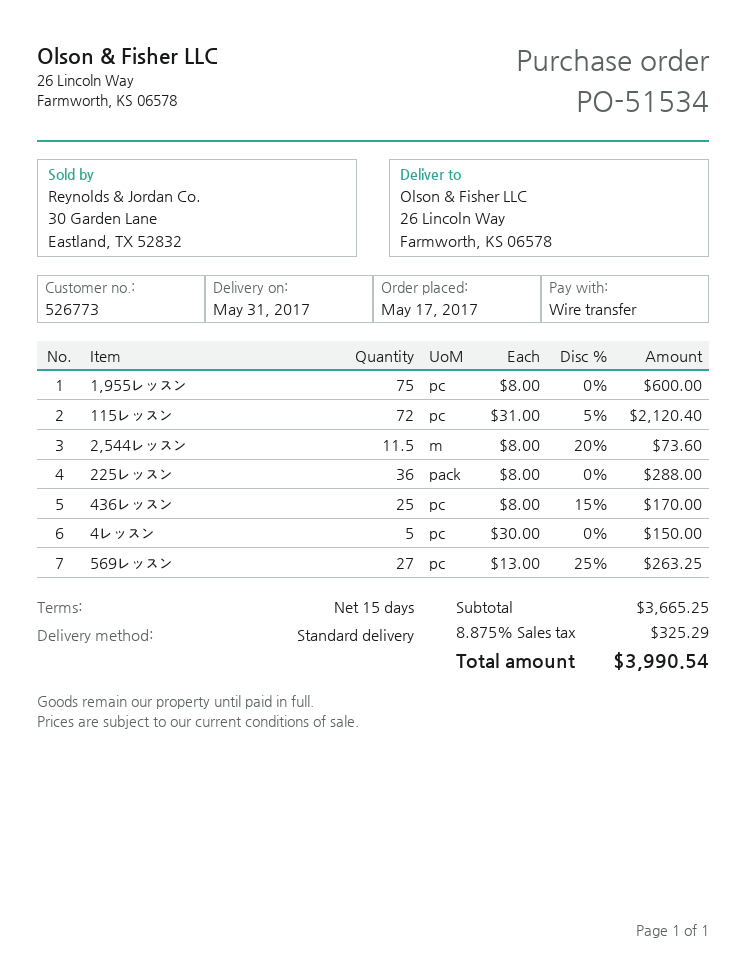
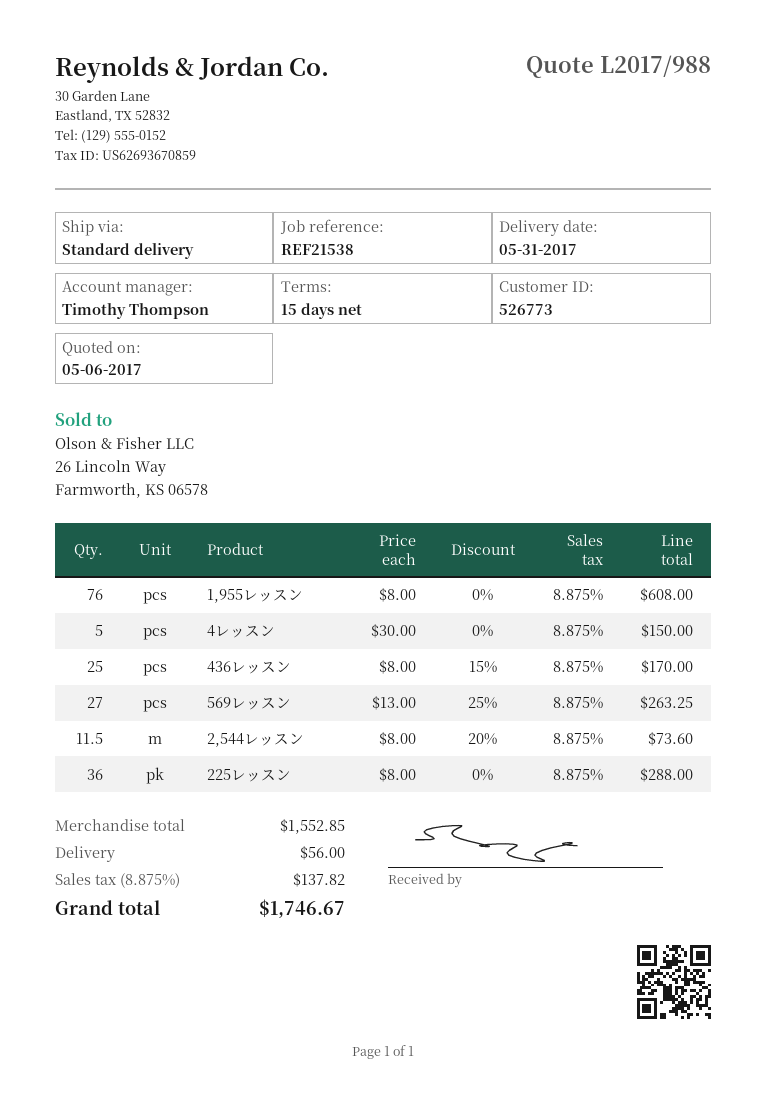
1,955レッスン: 75 x 8.00 = 600.00 -> 76 x 8.00 = 608.00
115レッスン: 72 x 31.00 - 5% = 2120.40 -> none
subtotal: 3665.25 -> 1552.85
shipping: none -> 56.00
tax: 8.875% = 325.29 -> 8.875% = 137.82
total: 3990.54 -> 1746.67

